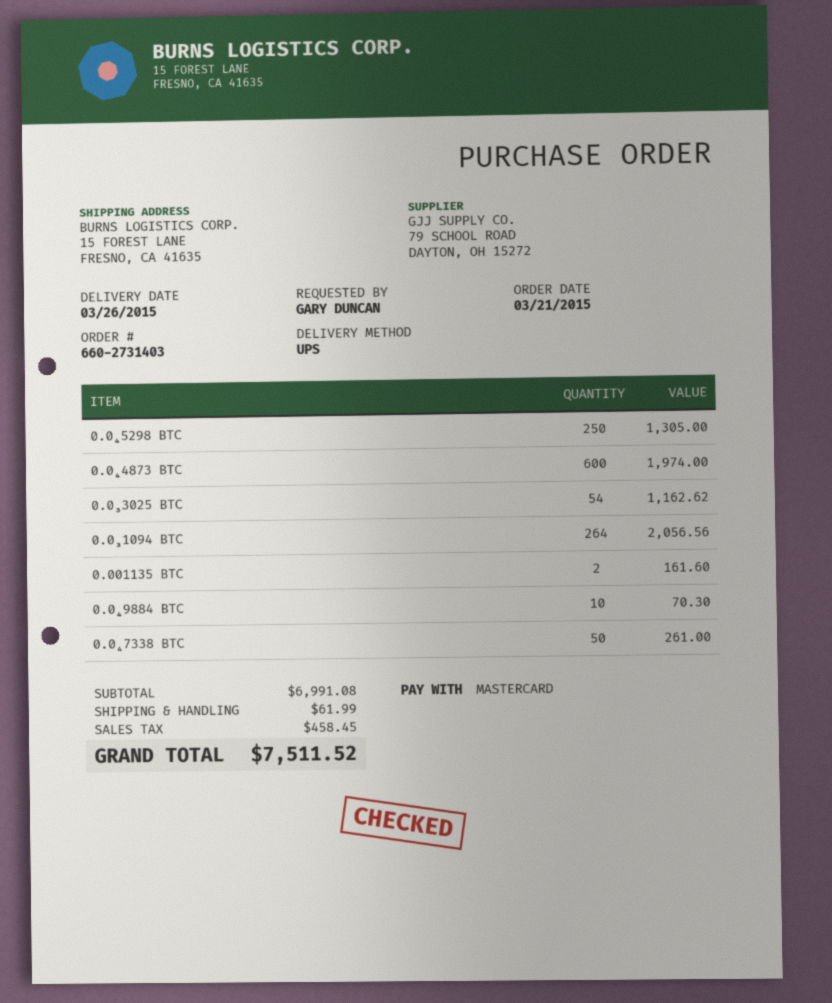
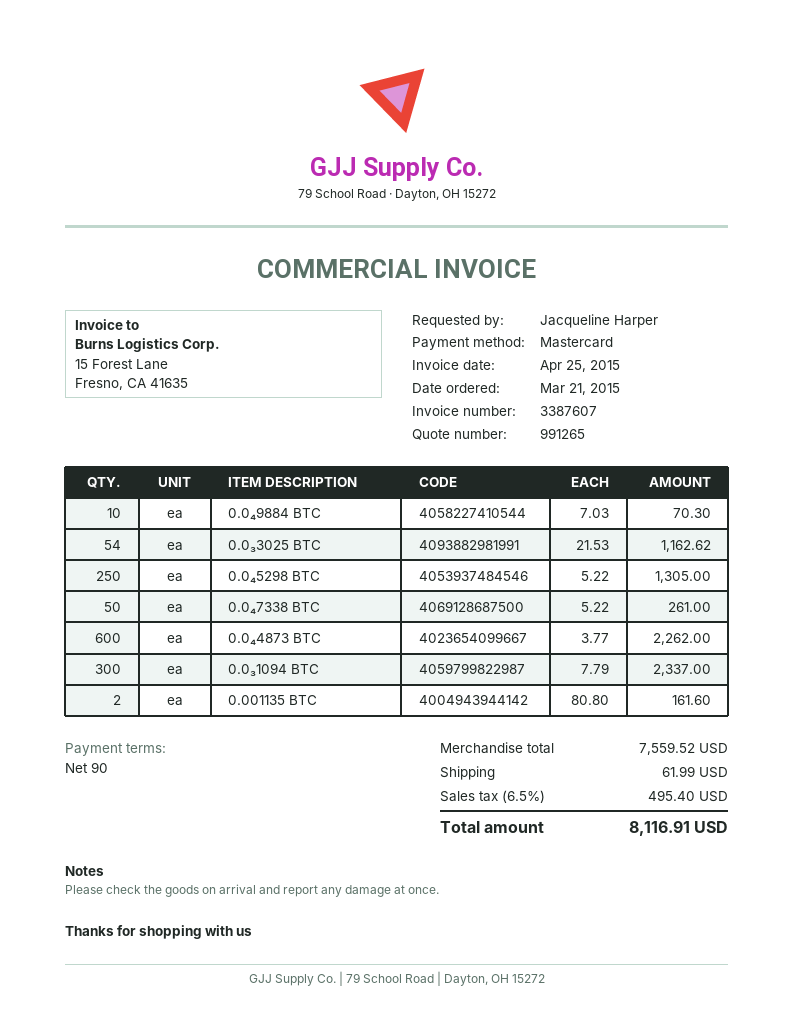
ordered by: GARY DUNCAN -> Jacqueline Harper
0.0₄4873 BTC: 600 for 1974.00 -> 600 for 2262.00
0.0₃1094 BTC: 264 for 2056.56 -> 300 for 2337.00
subtotal: 6991.08 -> 7559.52
tax: 458.45 -> 495.40
total: 7511.52 -> 8116.91

